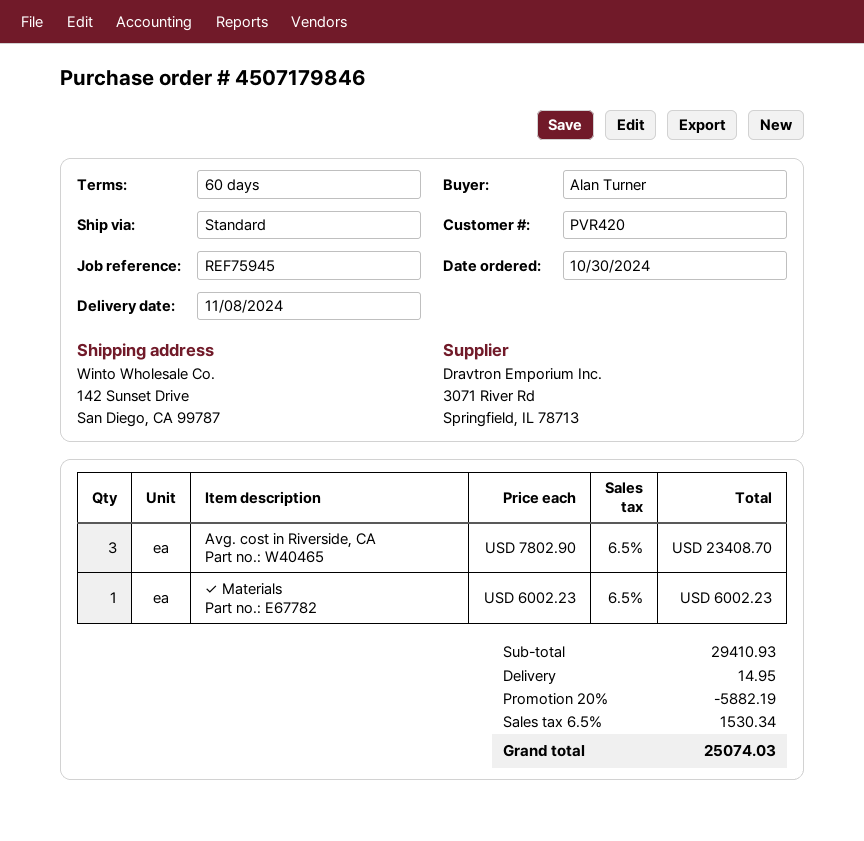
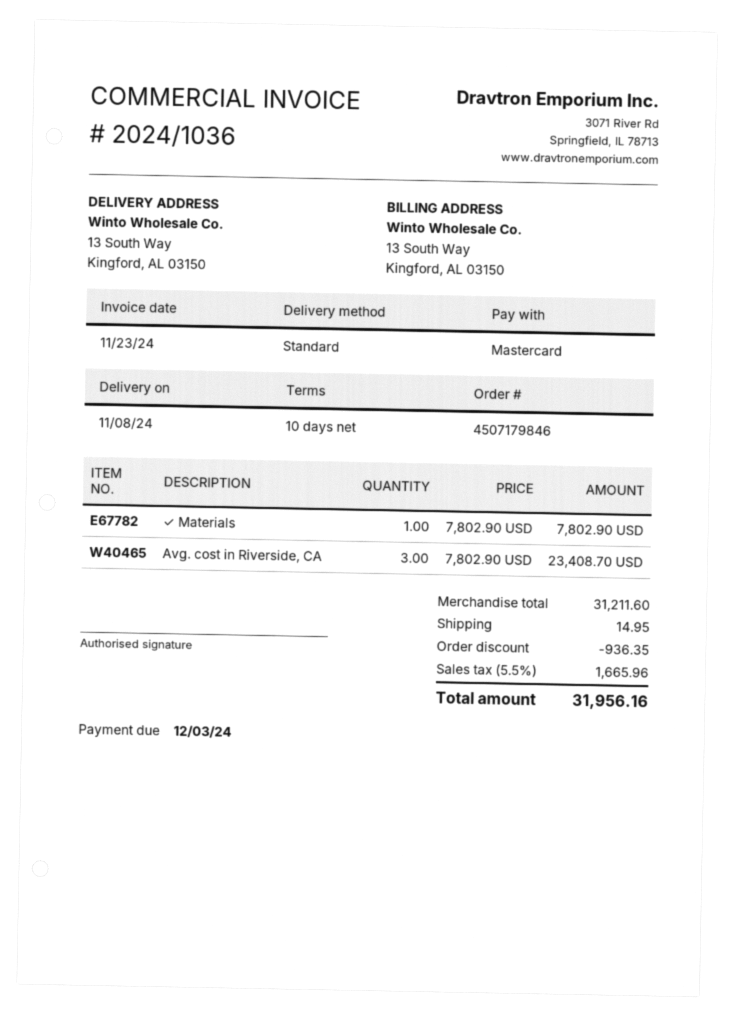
payment terms: 60 days -> 10 days
ship to: 142 Sunset Drive, San Diego, CA 99787 -> 13 South Way, Kingford, AL 03150
✓ Materials: 1 x 6002.23 = 6002.23 -> 1 x 7802.90 = 7802.90
subtotal: 29410.93 -> 31211.60
discount: 5882.19 -> 936.35
tax: 6.5% = 1530.34 -> 5.5% = 1665.96
total: 25074.03 -> 31956.16

